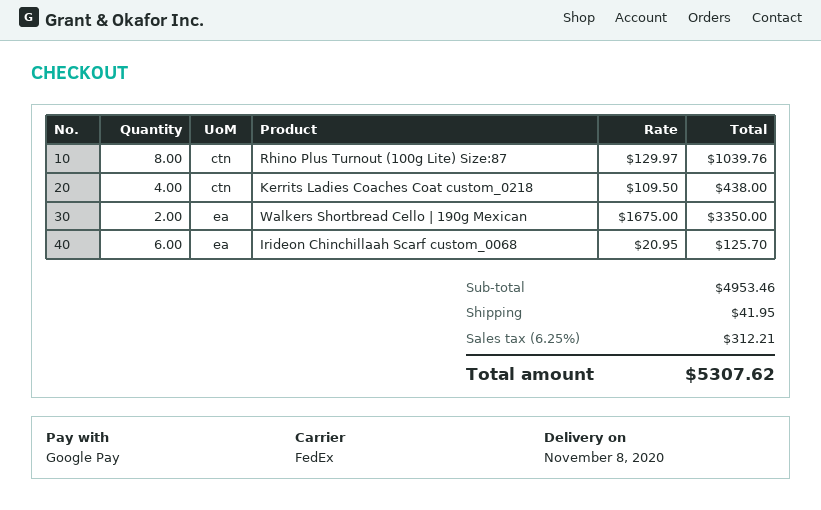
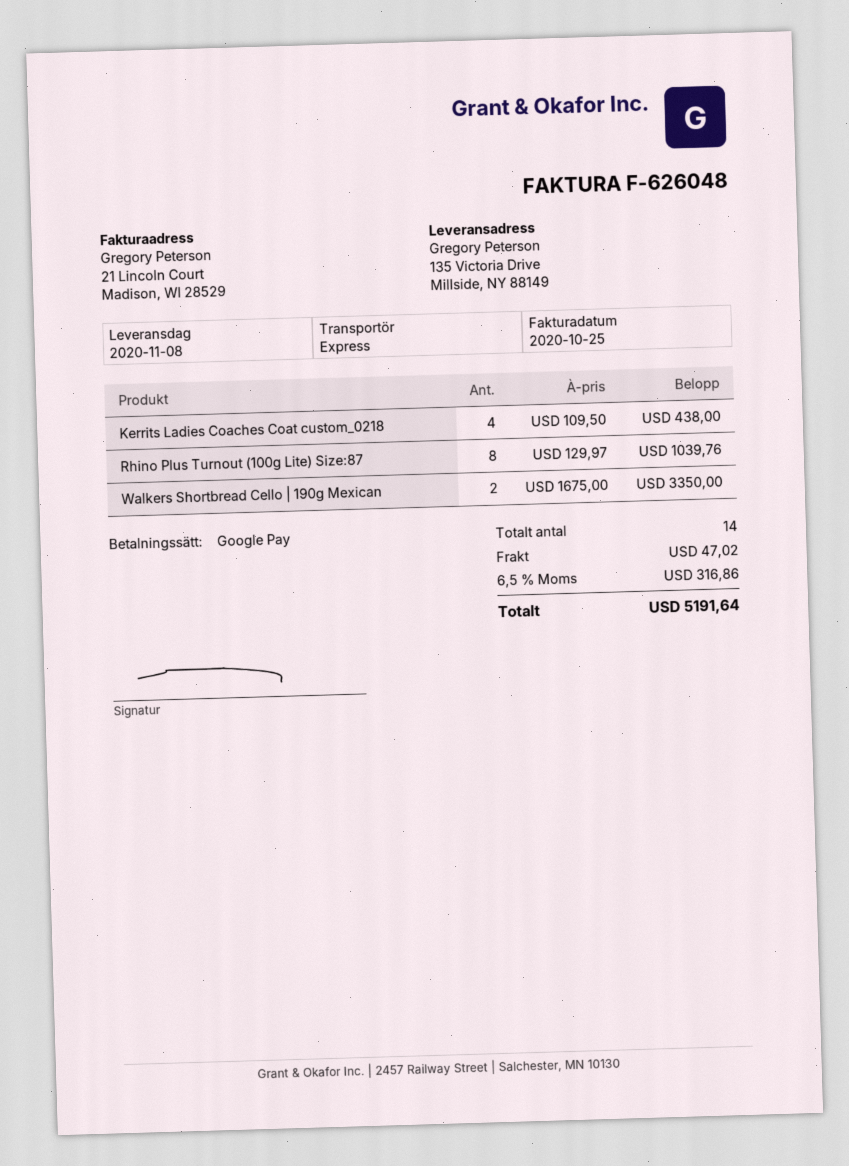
shipping method: FedEx -> express
Irideon Chinchillaah Scarf custom_0068: 6 x 20.95 = 125.70 -> none
shipping: 41.95 -> 47.02
tax: 6.25% = 312.21 -> 6.5% = 316.86
total: 5307.62 -> 5191.64

